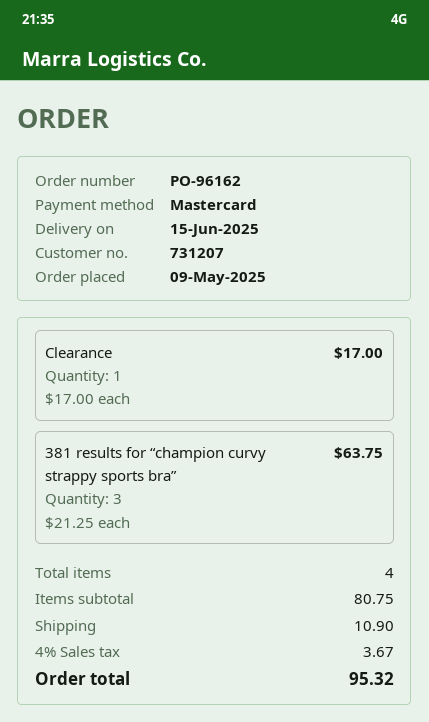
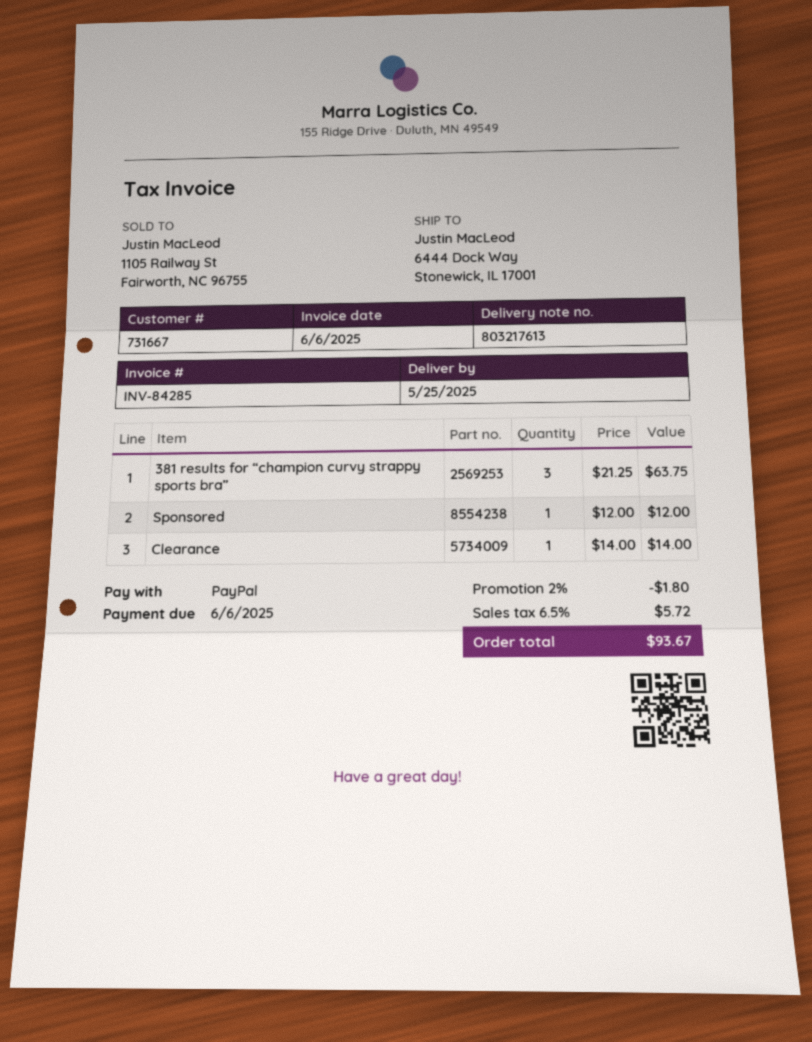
delivery date: 2025-06-15 -> 2025-05-25
customer number: 731207 -> 731667
payment method: Mastercard -> PayPal
Clearance: 1 x 17.00 = 17.00 -> 1 x 14.00 = 14.00
Sponsored: none -> 1 x 12.00 = 12.00
discount: none -> 2% = 1.80
shipping: 10.90 -> none
tax: 4% = 3.67 -> 6.5% = 5.72
total: 95.32 -> 93.67

